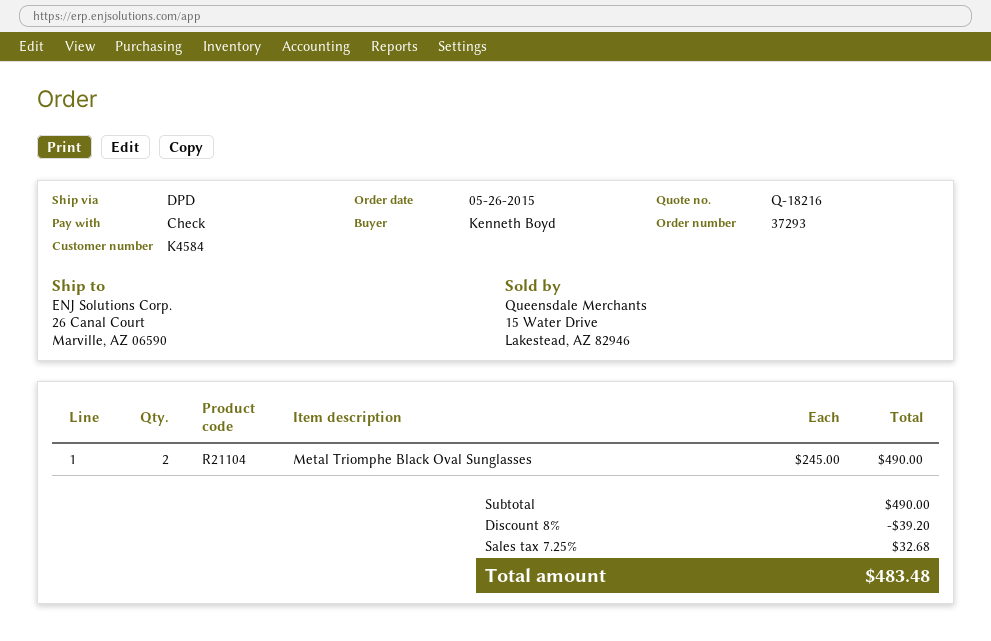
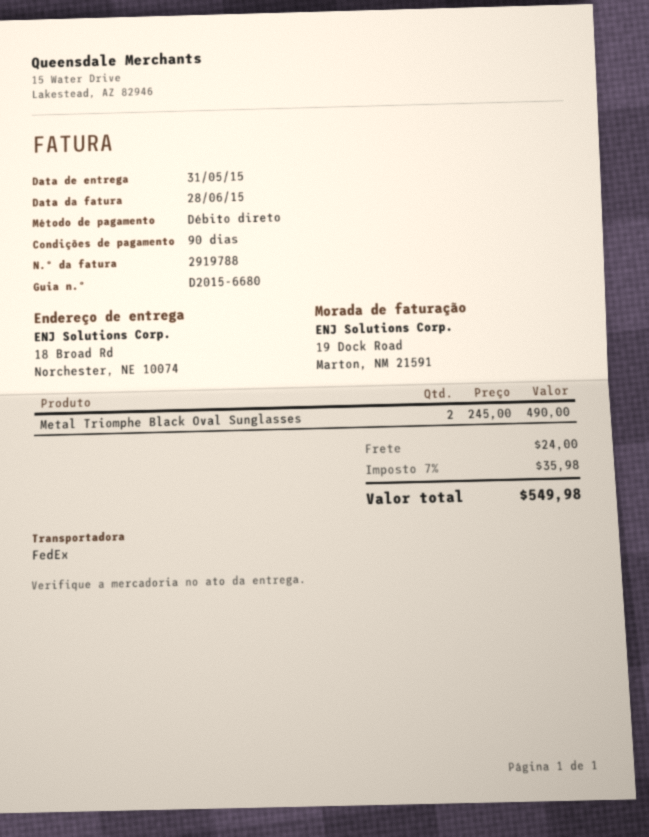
payment method: cheque -> direct debit
shipping method: DPD -> FedEx
ship to: 26 Canal Court, Marville, AZ 06590 -> 18 Broad Rd, Norchester, NE 10074
discount: 8% = 39.20 -> none
shipping: none -> 24.00
tax: 7.25% = 32.68 -> 7% = 35.98
total: 483.48 -> 549.98

